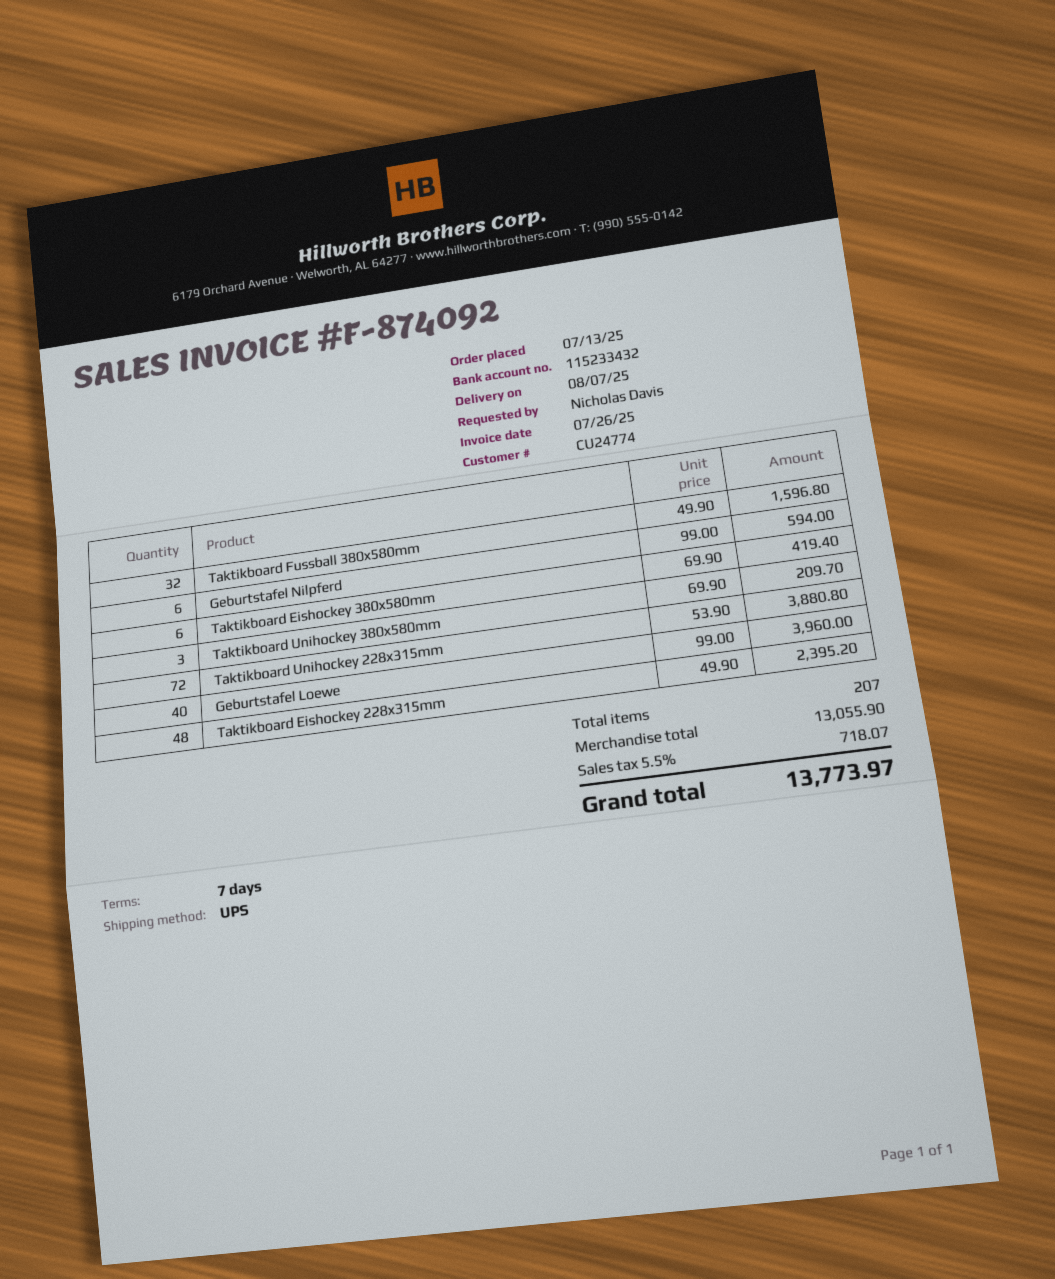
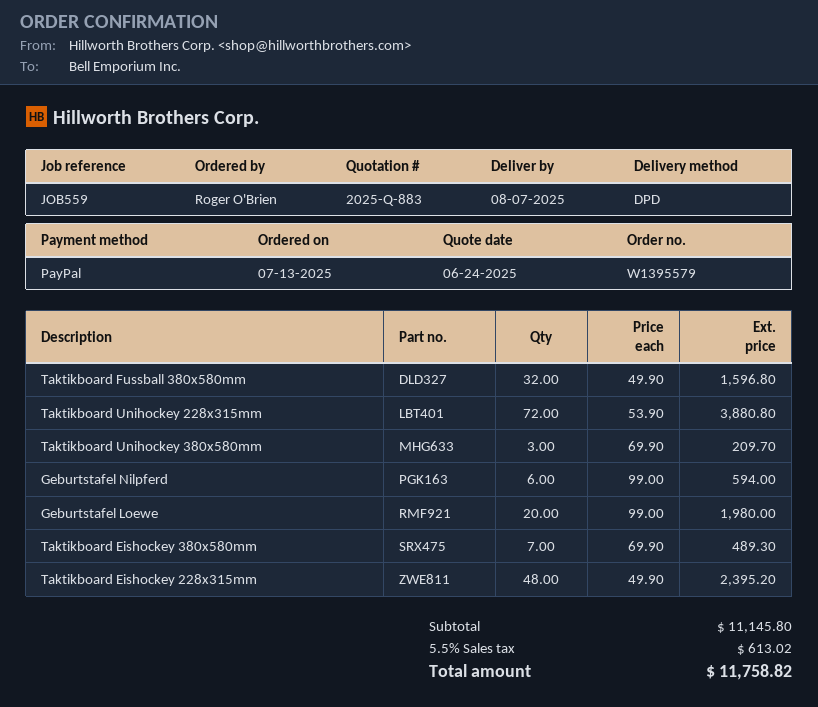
ordered by: Nicholas Davis -> Roger O'Brien
shipping method: UPS -> DPD
Taktikboard Eishockey 380x580mm: 6 x 69.90 = 419.40 -> 7 x 69.90 = 489.30
Geburtstafel Loewe: 40 x 99.00 = 3960.00 -> 20 x 99.00 = 1980.00
subtotal: 13055.90 -> 11145.80
tax: 5.5% = 718.07 -> 5.5% = 613.02
total: 13773.97 -> 11758.82

